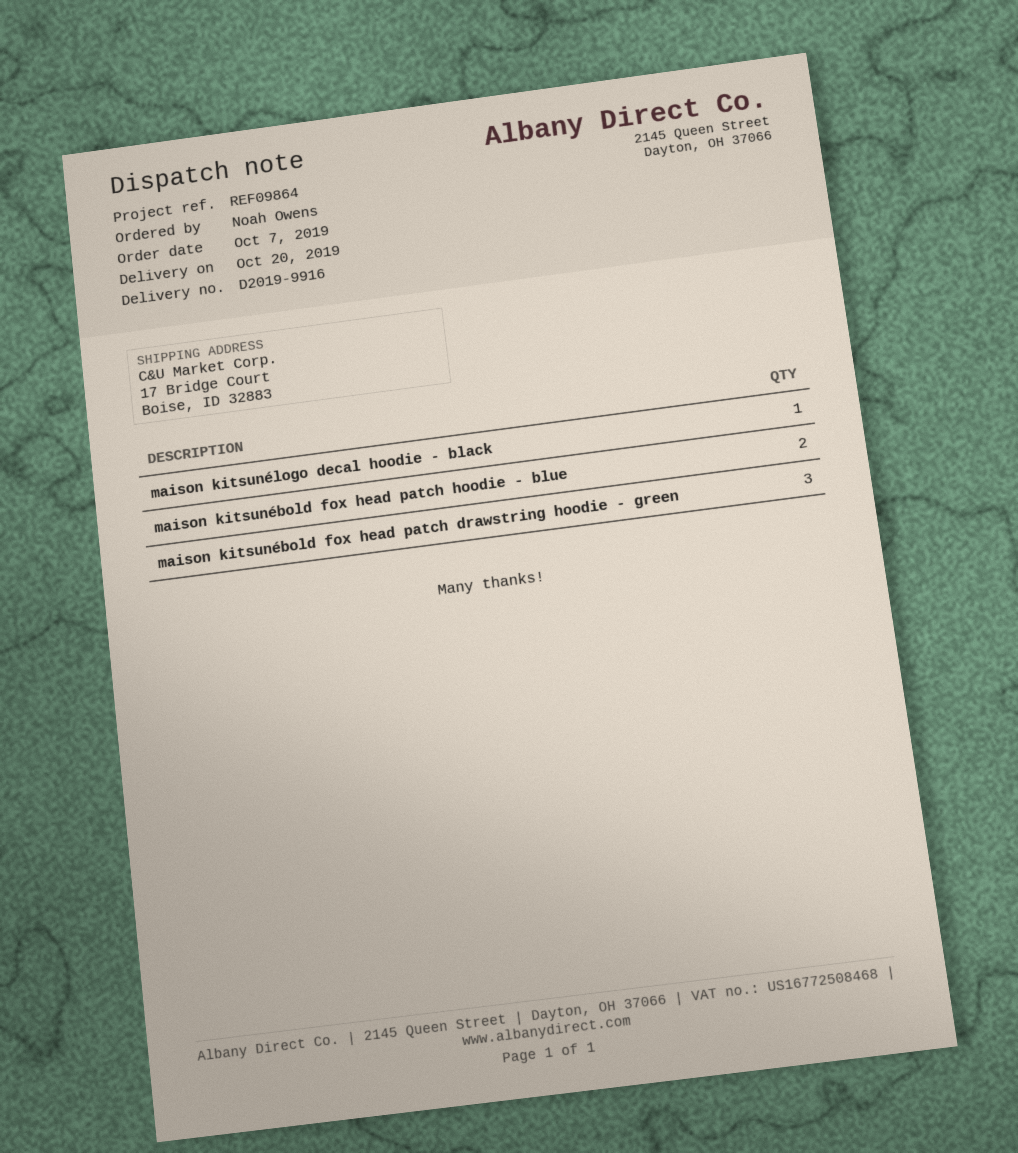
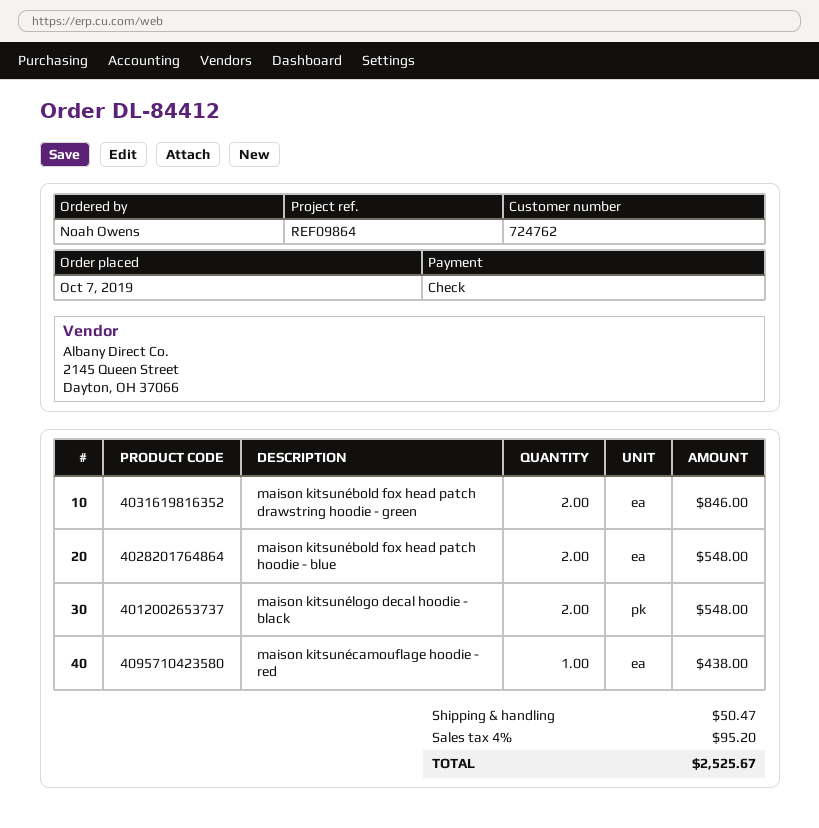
maison kitsunélogo decal hoodie - black: 1 -> 2
maison kitsunébold fox head patch drawstring hoodie - green: 3 -> 2
maison kitsunécamouflage hoodie - red: none -> 1

